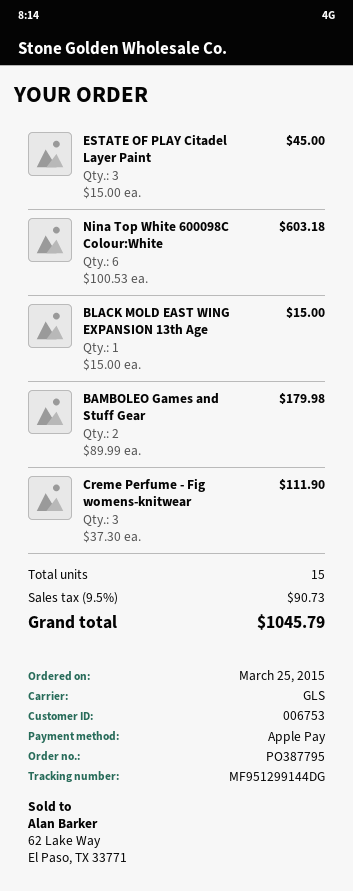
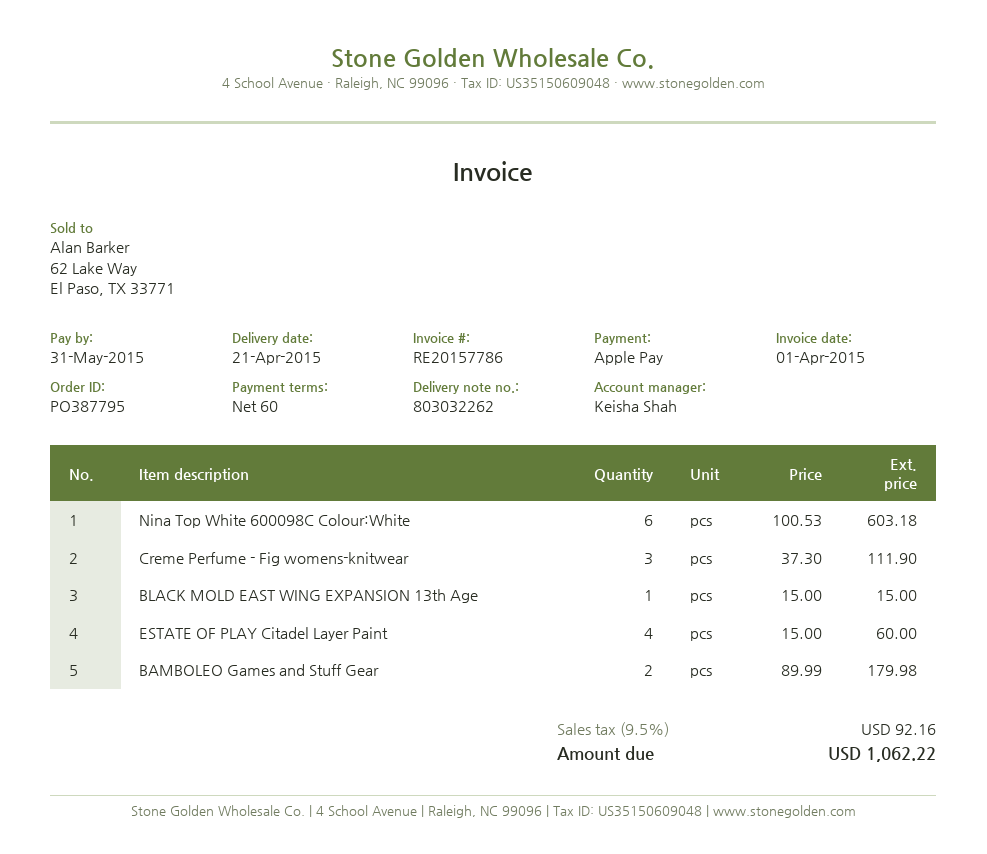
ESTATE OF PLAY Citadel Layer Paint: 3 x 15.00 = 45.00 -> 4 x 15.00 = 60.00
tax: 9.5% = 90.73 -> 9.5% = 92.16
total: 1045.79 -> 1062.22

